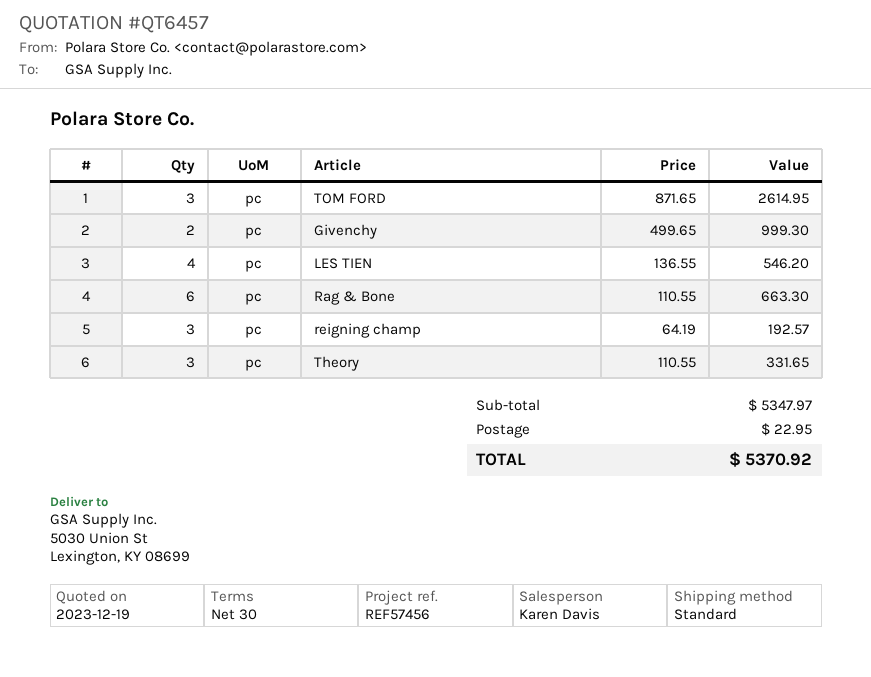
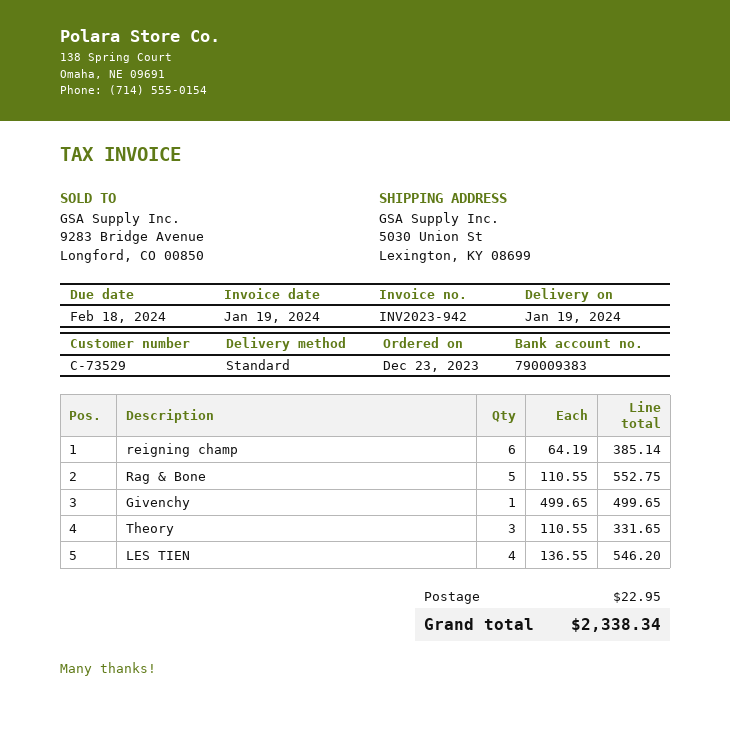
TOM FORD: 3 x 871.65 = 2614.95 -> none
Givenchy: 2 x 499.65 = 999.30 -> 1 x 499.65 = 499.65
Rag & Bone: 6 x 110.55 = 663.30 -> 5 x 110.55 = 552.75
reigning champ: 3 x 64.19 = 192.57 -> 6 x 64.19 = 385.14
total: 5370.92 -> 2338.34

